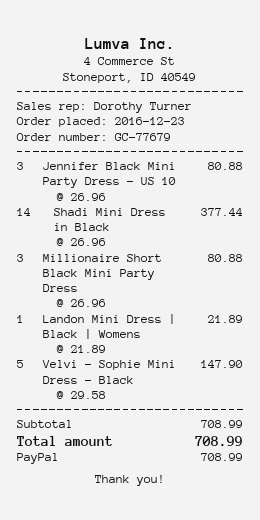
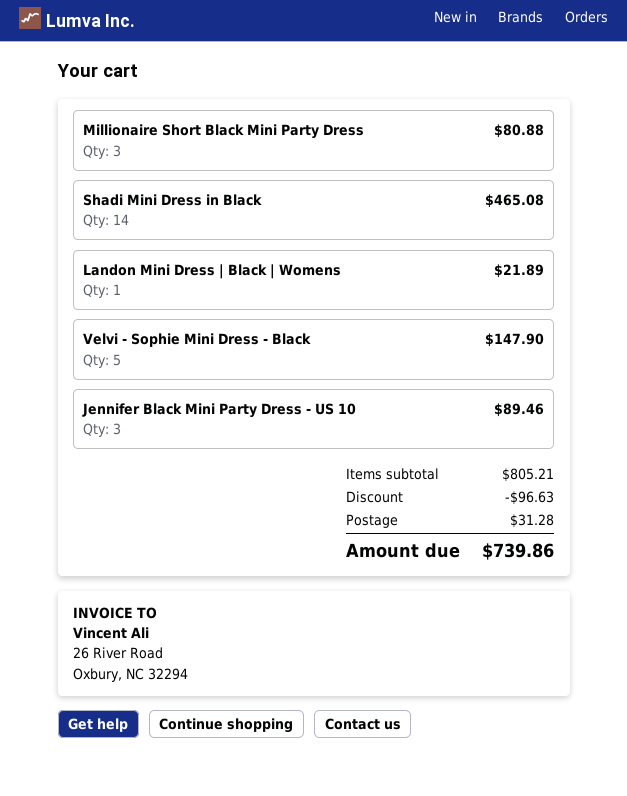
Jennifer Black Mini Party Dress - US 10: 3 for 80.88 -> 3 for 89.46
Shadi Mini Dress in Black: 14 for 377.44 -> 14 for 465.08
subtotal: 708.99 -> 805.21
discount: none -> 96.63
shipping: none -> 31.28
total: 708.99 -> 739.86

